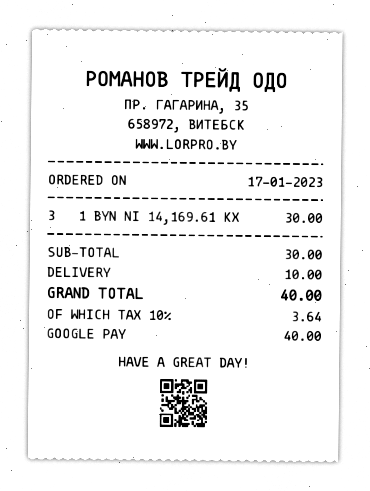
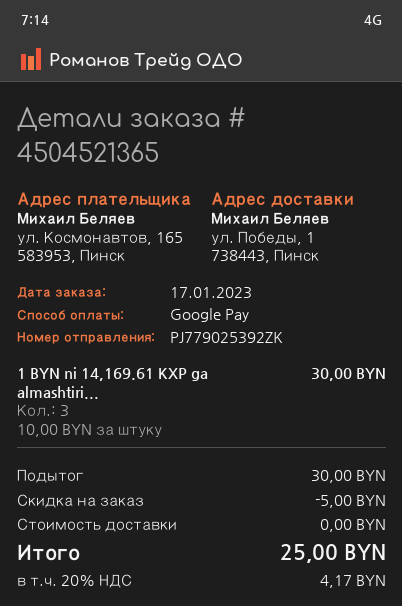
discount: none -> 5.00
shipping: 10.00 -> 0.00
tax: 10% = 3.64 -> 20% = 4.17
total: 40.00 -> 25.00

